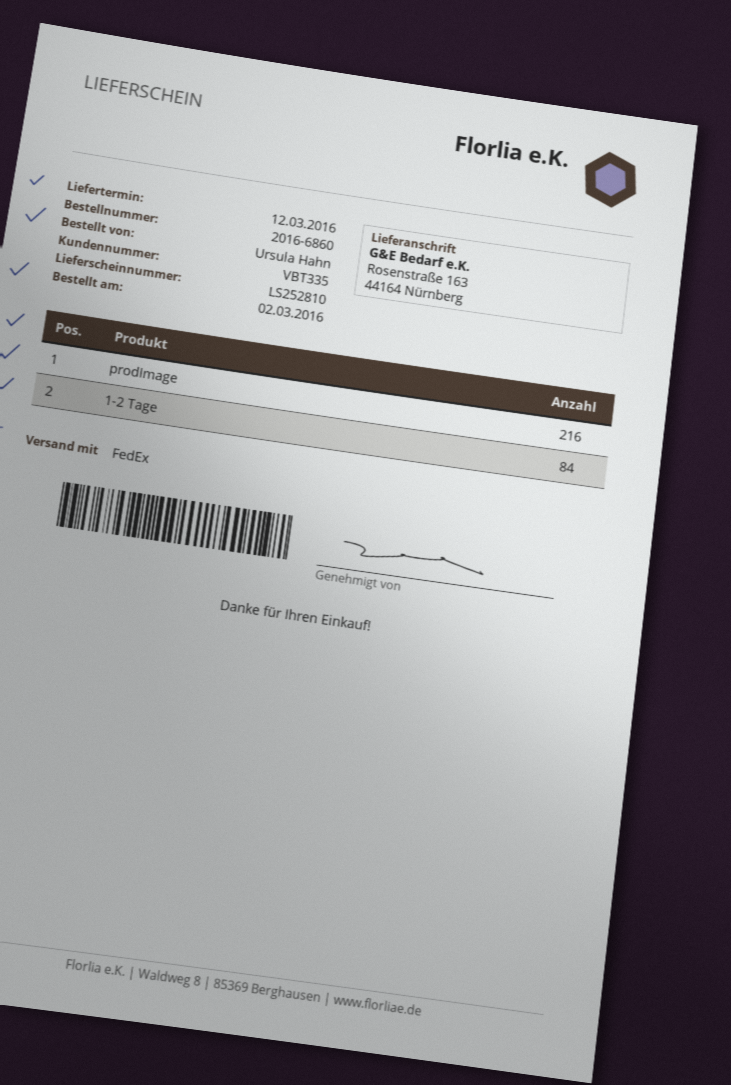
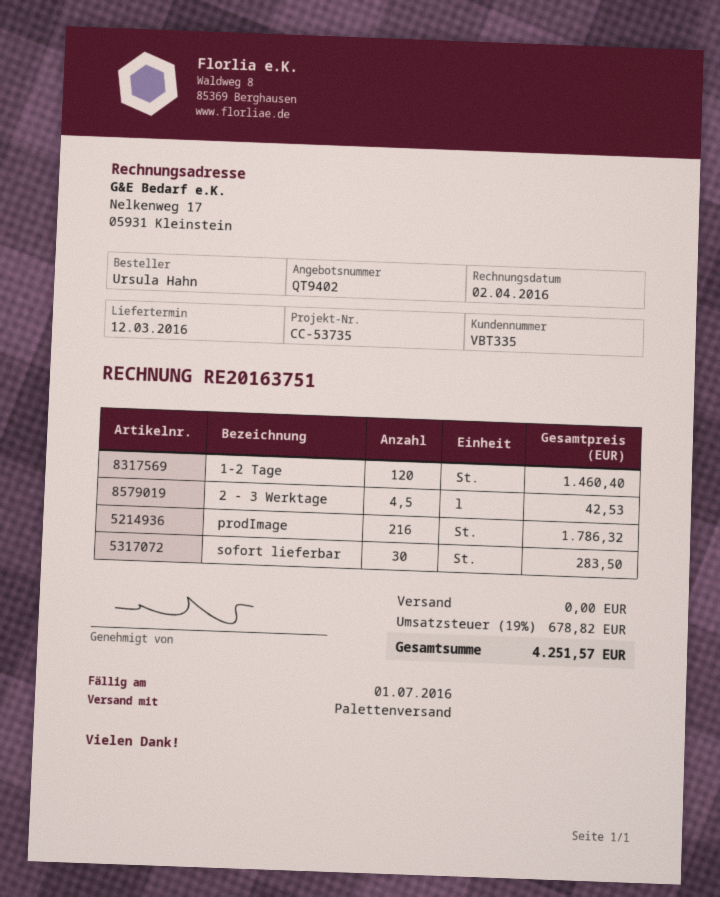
shipping method: FedEx -> pallet freight
1-2 Tage: 84 -> 120
2 - 3 Werktage: none -> 4.5
sofort lieferbar: none -> 30

